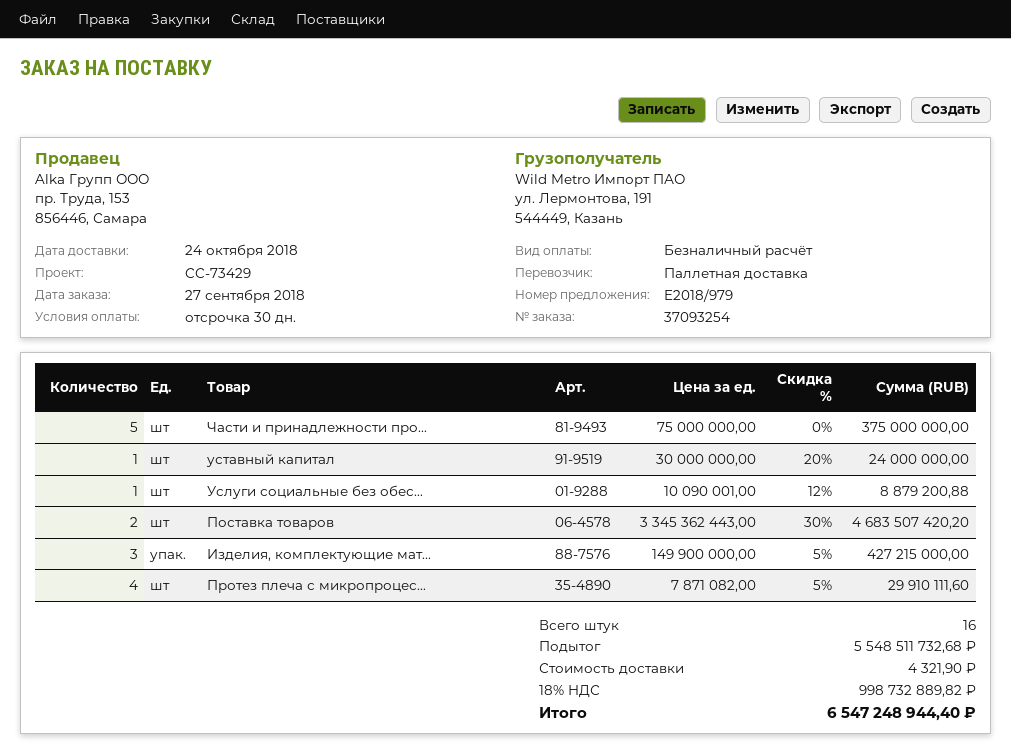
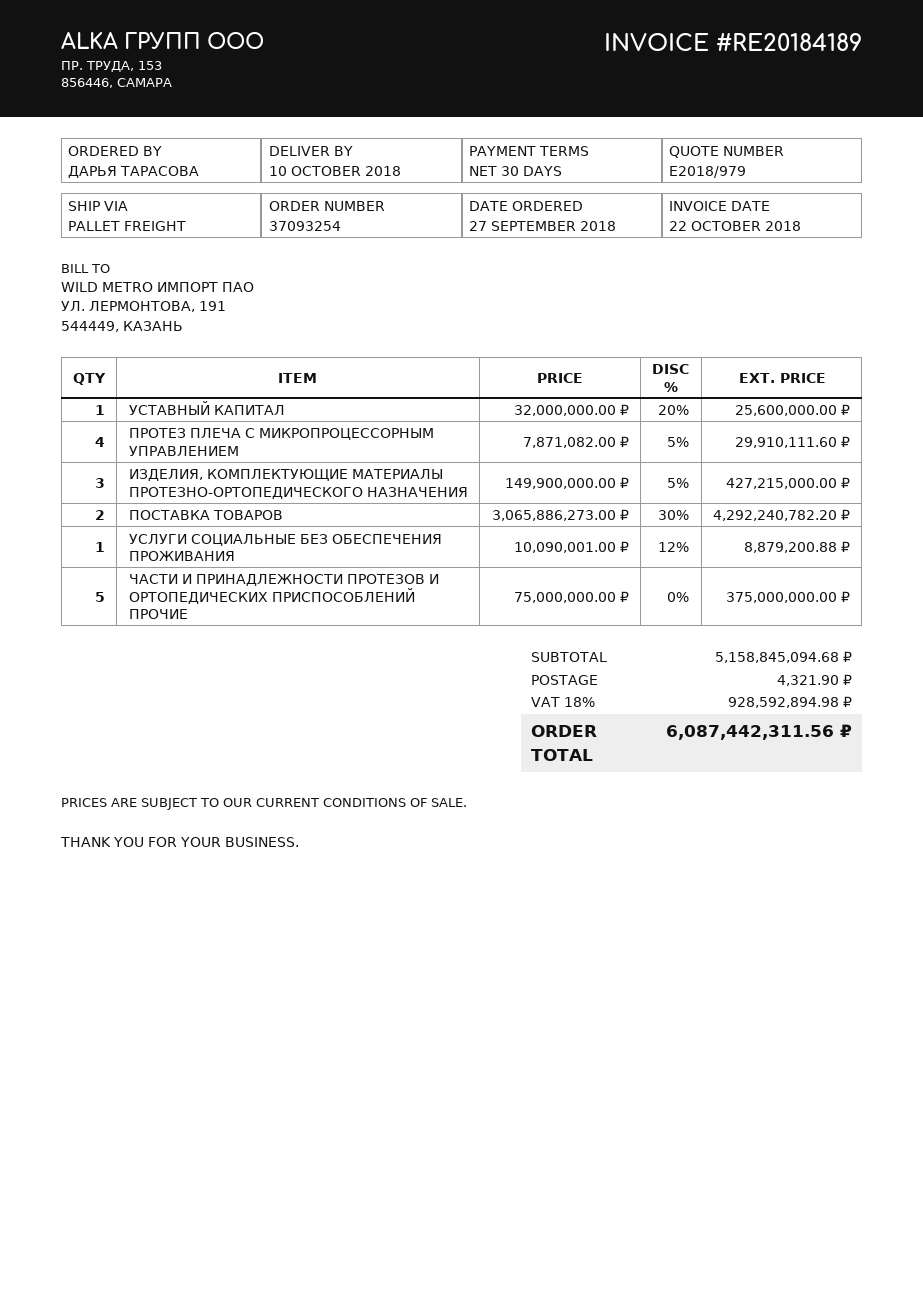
delivery date: 2018-10-24 -> 2018-10-10
уставный капитал: 1 x 30000000.00 - 20% = 24000000.00 -> 1 x 32000000.00 - 20% = 25600000.00
Поставка товаров: 2 x 3345362443.00 - 30% = 4683507420.20 -> 2 x 3065886273.00 - 30% = 4292240782.20
subtotal: 5548511732.68 -> 5158845094.68
tax: 18% = 998732889.82 -> 18% = 928592894.98
total: 6547248944.40 -> 6087442311.56

